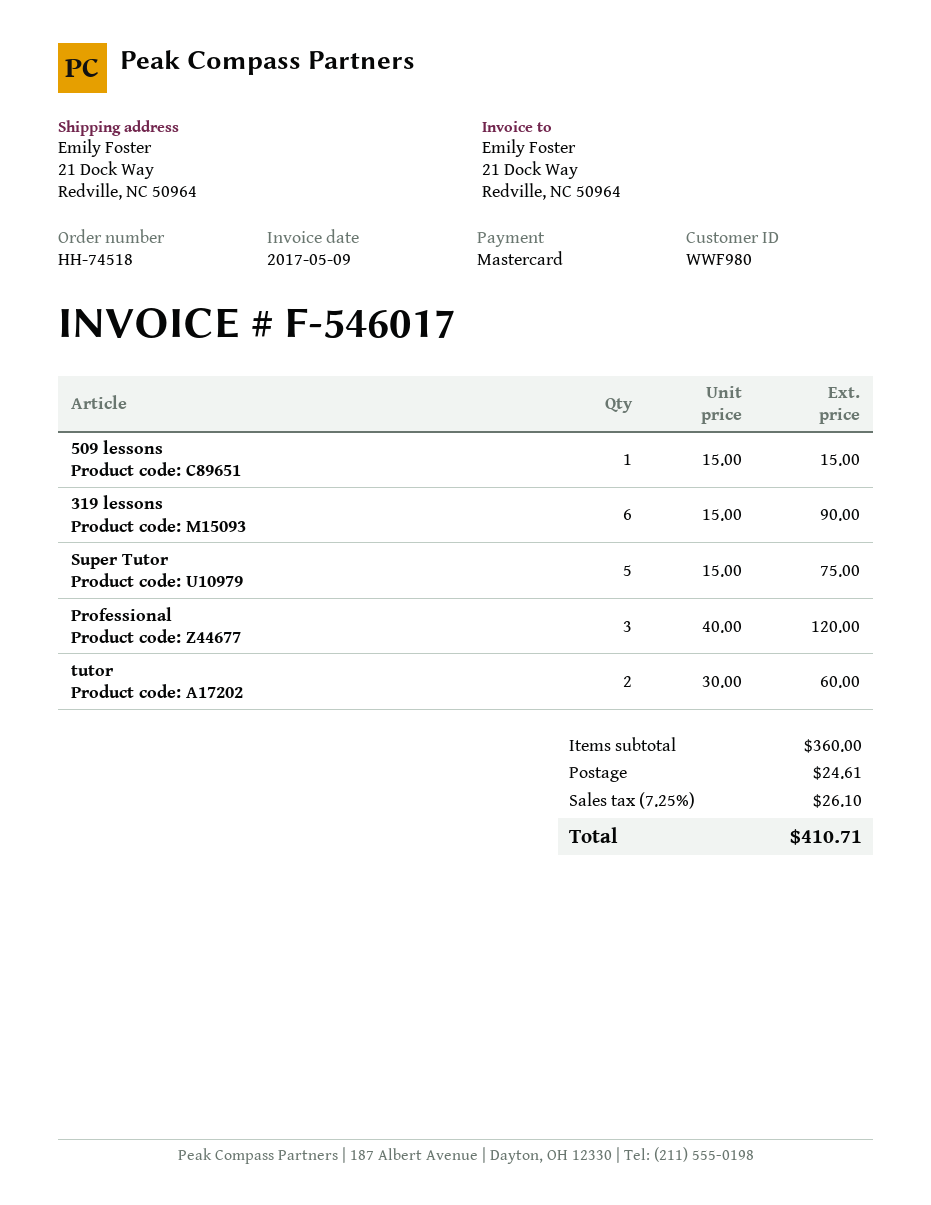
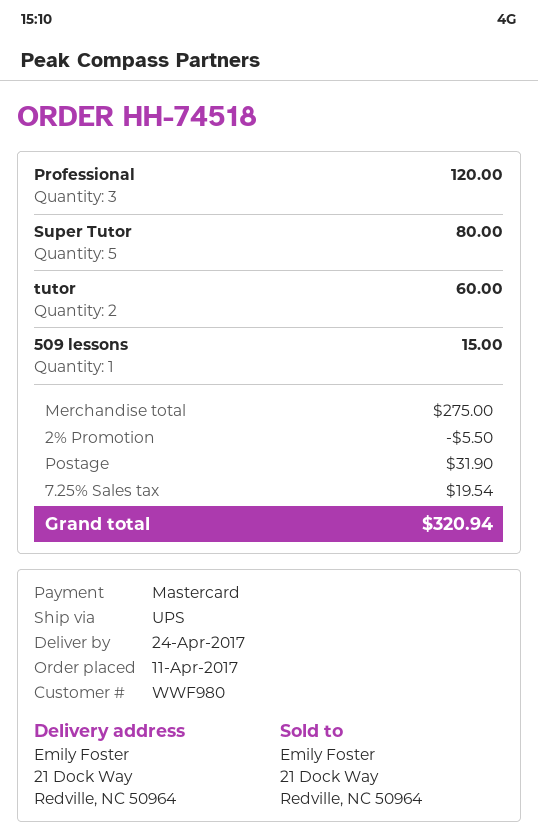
319 lessons: 6 for 90.00 -> none
Super Tutor: 5 for 75.00 -> 5 for 80.00
subtotal: 360.00 -> 275.00
discount: none -> 2% = 5.50
shipping: 24.61 -> 31.90
tax: 7.25% = 26.10 -> 7.25% = 19.54
total: 410.71 -> 320.94

